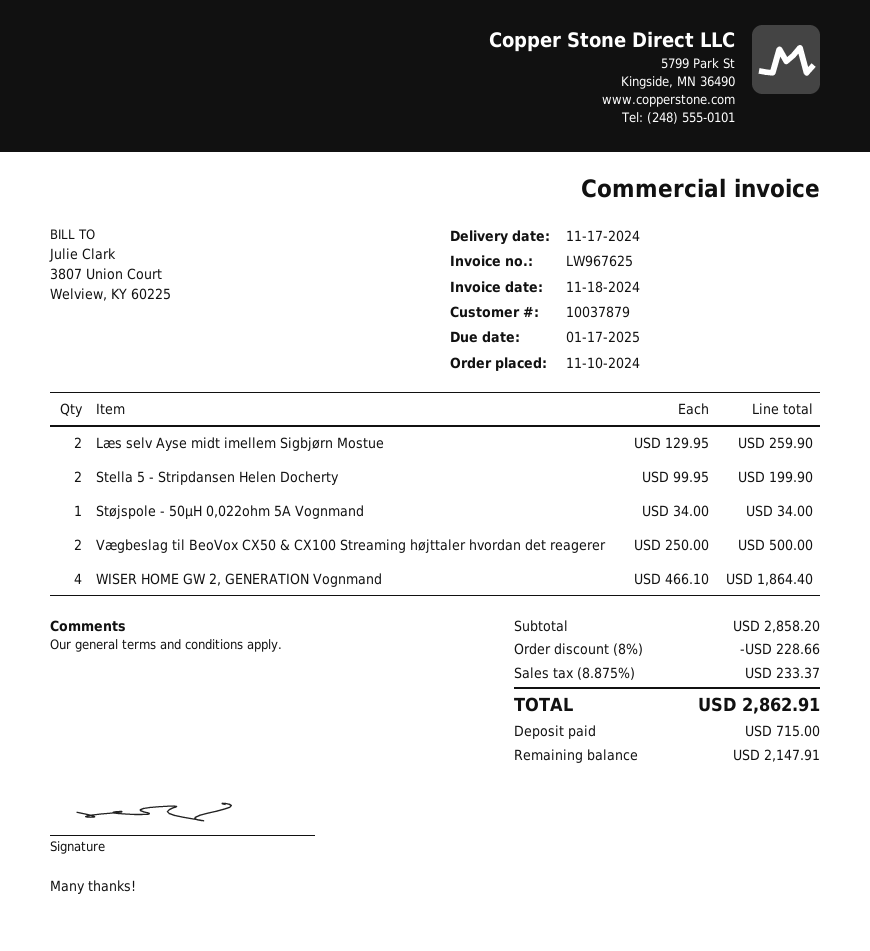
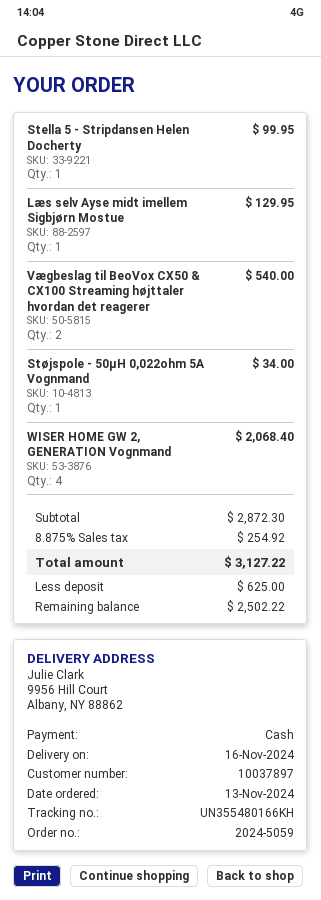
order date: 2024-11-10 -> 2024-11-13
delivery date: 2024-11-17 -> 2024-11-16
customer number: 10037879 -> 10037897
Læs selv Ayse midt imellem Sigbjørn Mostue: 2 for 259.90 -> 1 for 129.95
Stella 5 - Stripdansen Helen Docherty: 2 for 199.90 -> 1 for 99.95
Vægbeslag til BeoVox CX50 & CX100 Streaming højttaler hvordan det reagerer: 2 for 500.00 -> 2 for 540.00
WISER HOME GW 2, GENERATION Vognmand: 4 for 1864.40 -> 4 for 2068.40
subtotal: 2858.20 -> 2872.30
discount: 8% = 228.66 -> none
tax: 8.875% = 233.37 -> 8.875% = 254.92
total: 2862.91 -> 3127.22
deposit: 715.00 -> 625.00
balance: 2147.91 -> 2502.22

